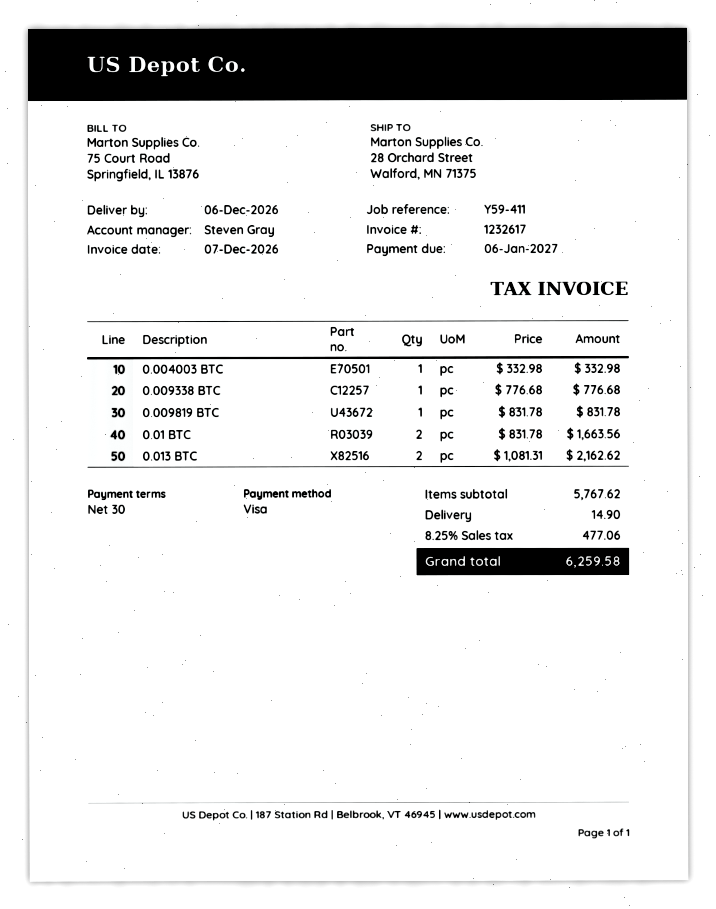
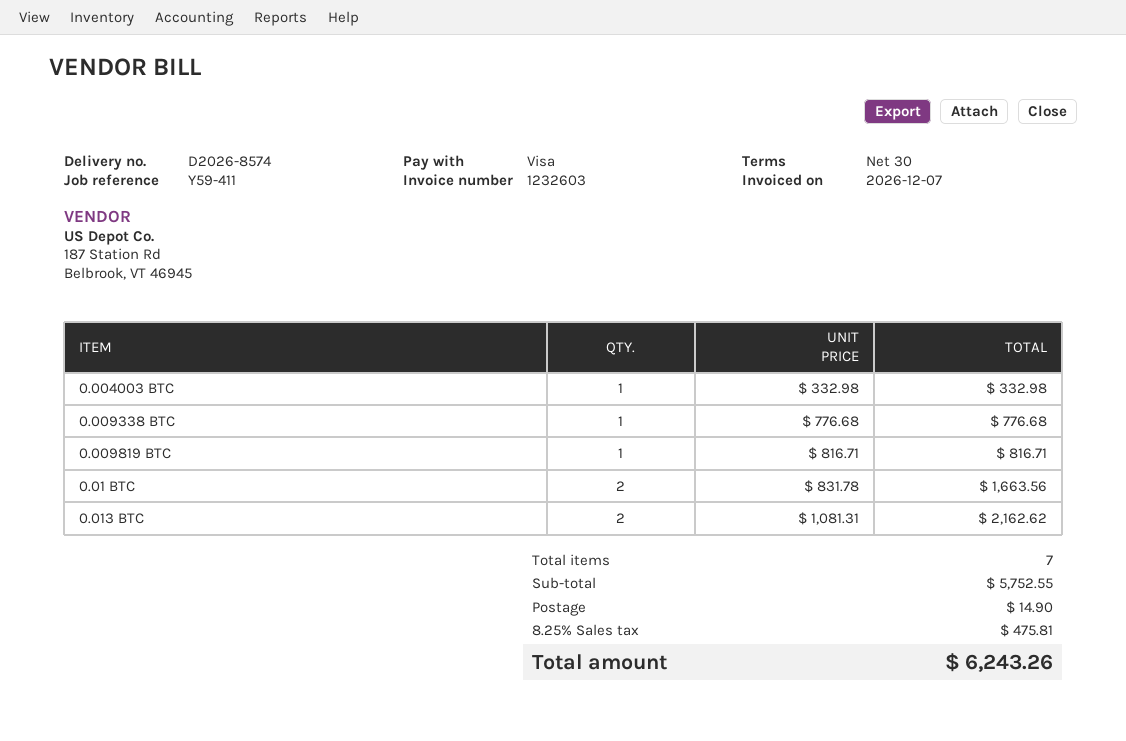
invoice number: 1232617 -> 1232603
0.009819 BTC: 1 x 831.78 = 831.78 -> 1 x 816.71 = 816.71
subtotal: 5767.62 -> 5752.55
tax: 8.25% = 477.06 -> 8.25% = 475.81
total: 6259.58 -> 6243.26

